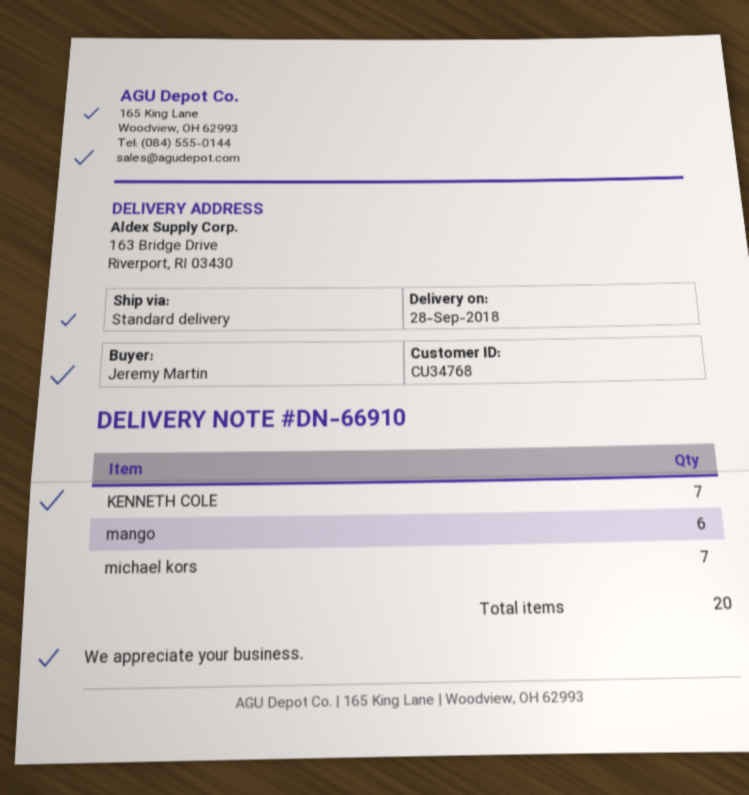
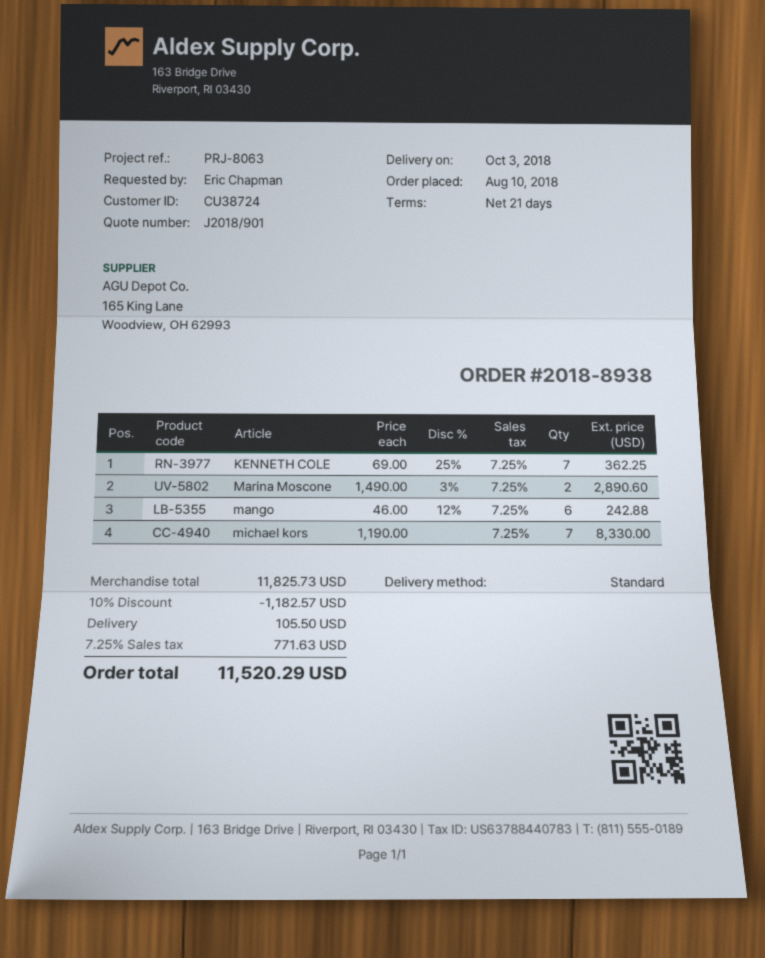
delivery date: 2018-09-28 -> 2018-10-03
customer number: CU34768 -> CU38724
ordered by: Jeremy Martin -> Eric Chapman
Marina Moscone: none -> 2

